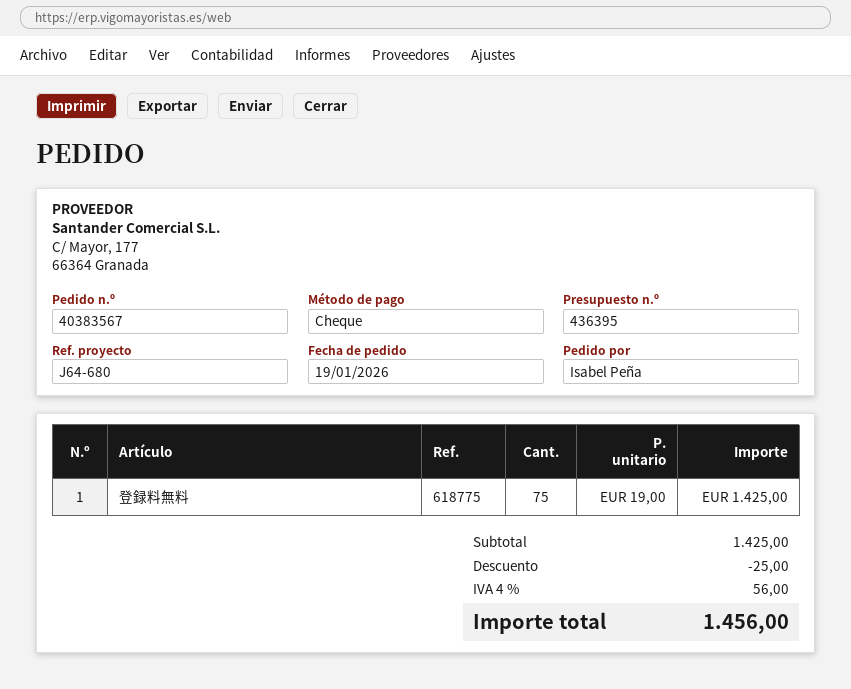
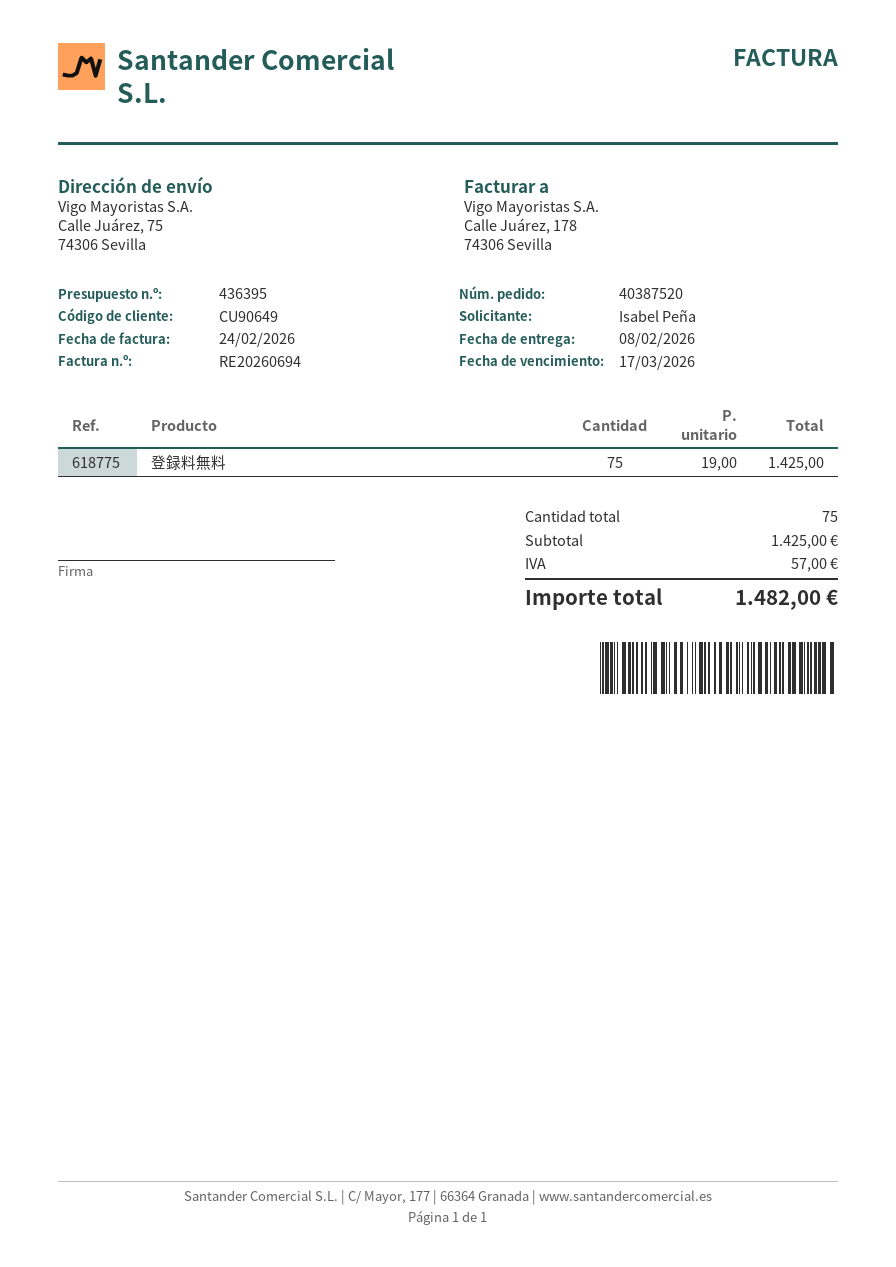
order number: 40383567 -> 40387520
discount: 25.00 -> none
tax: 56.00 -> 57.00
total: 1456.00 -> 1482.00

